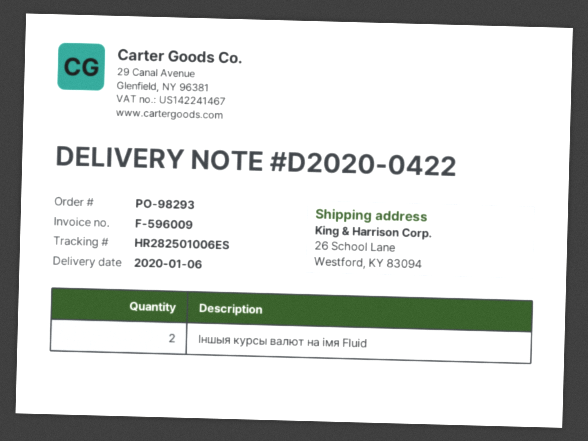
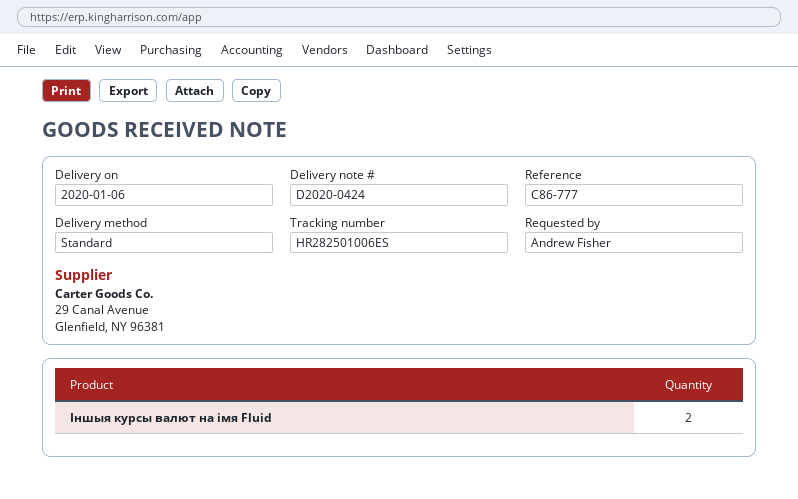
delivery note number: D2020-0422 -> D2020-0424

